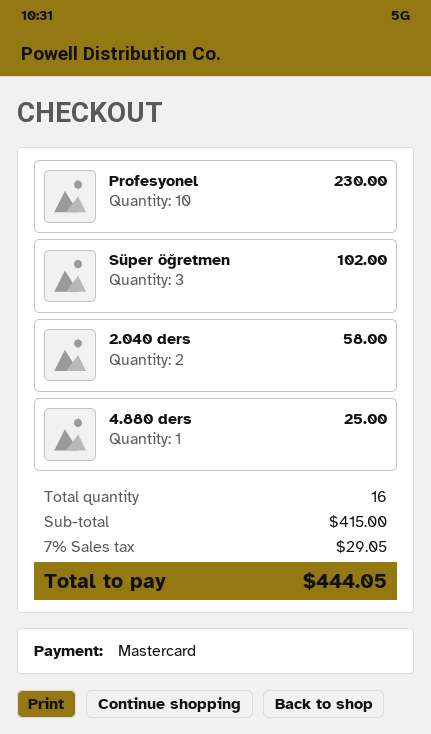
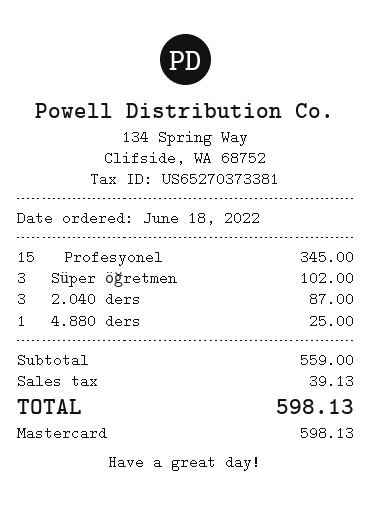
Profesyonel: 10 for 230.00 -> 15 for 345.00
2.040 ders: 2 for 58.00 -> 3 for 87.00
subtotal: 415.00 -> 559.00
tax: 29.05 -> 39.13
total: 444.05 -> 598.13

